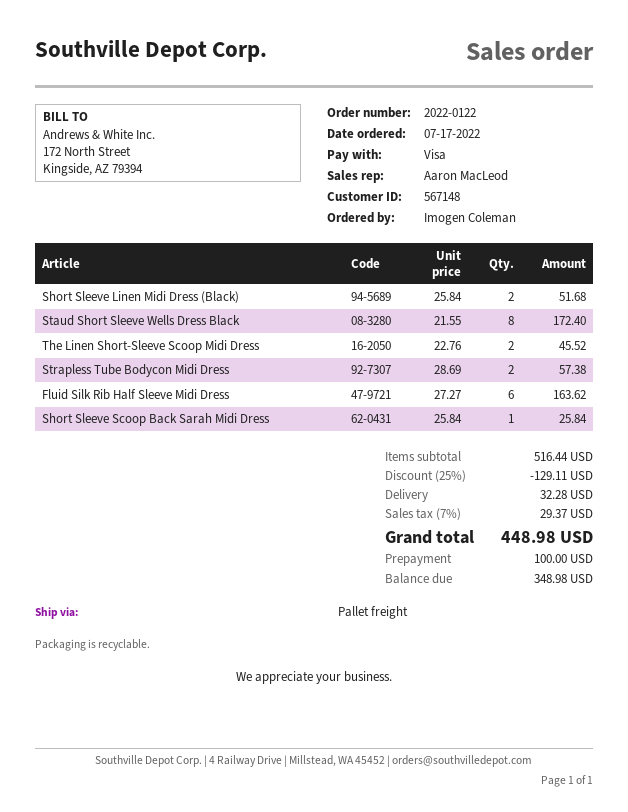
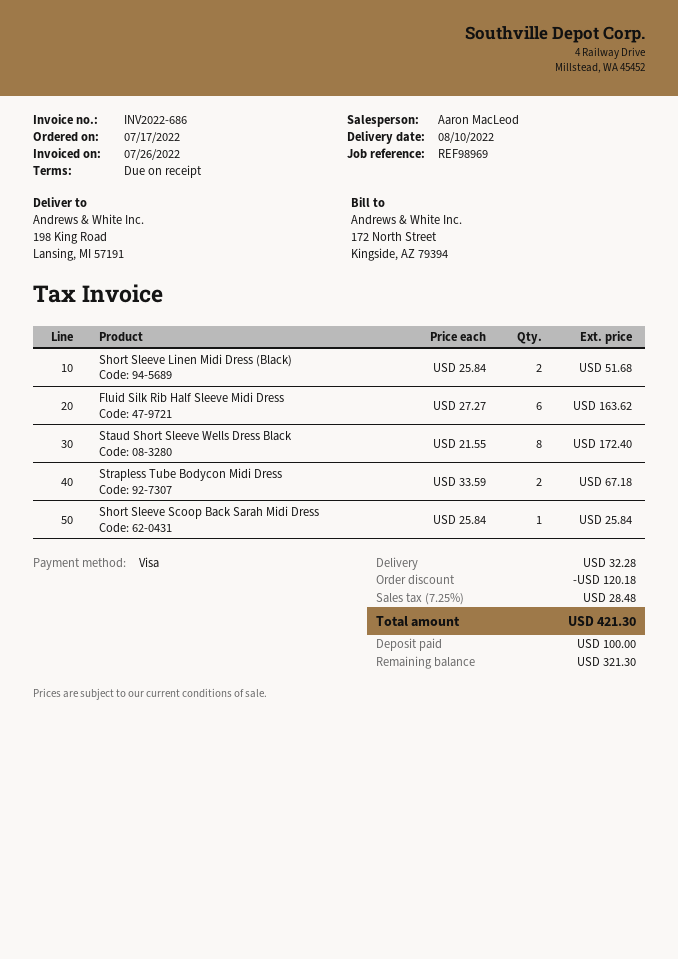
The Linen Short-Sleeve Scoop Midi Dress: 2 x 22.76 = 45.52 -> none
Strapless Tube Bodycon Midi Dress: 2 x 28.69 = 57.38 -> 2 x 33.59 = 67.18
discount: 129.11 -> 120.18
tax: 7% = 29.37 -> 7.25% = 28.48
total: 448.98 -> 421.30
balance: 348.98 -> 321.30

